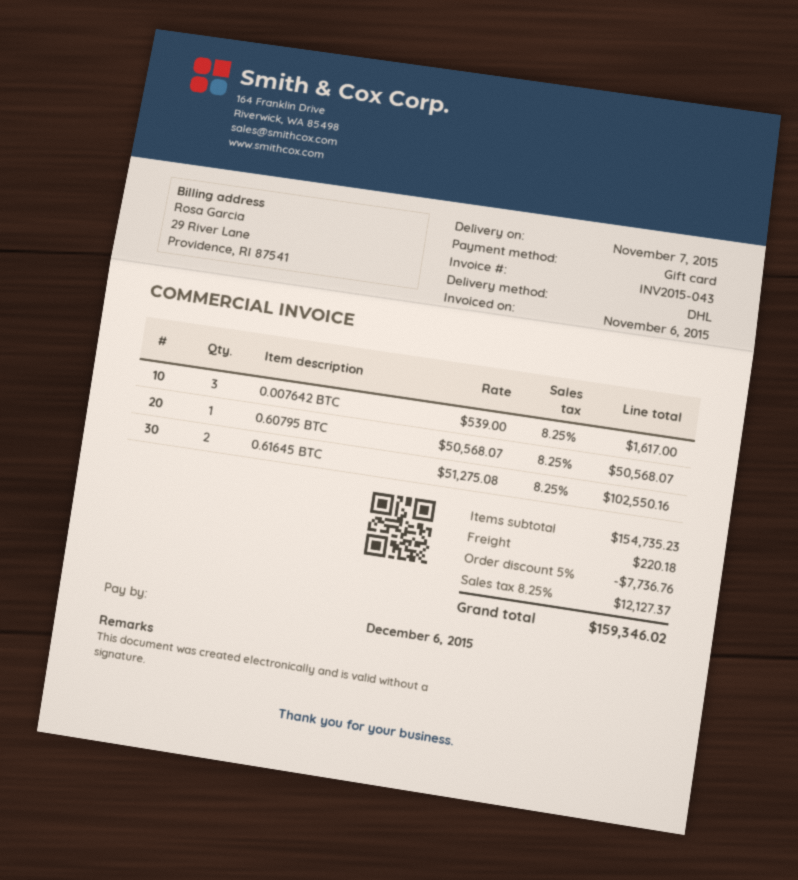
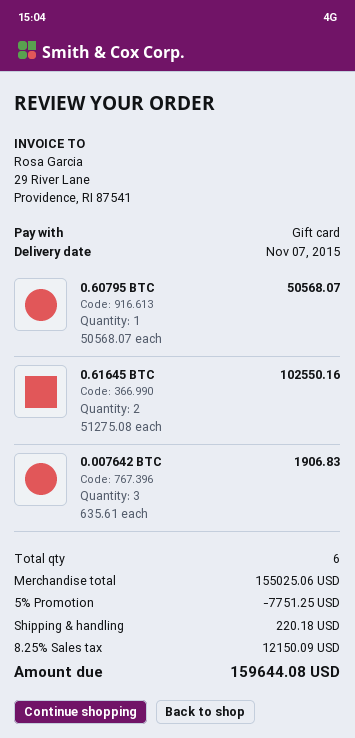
0.007642 BTC: 3 x 539.00 = 1617.00 -> 3 x 635.61 = 1906.83
subtotal: 154735.23 -> 155025.06
discount: 5% = 7736.76 -> 5% = 7751.25
tax: 8.25% = 12127.37 -> 8.25% = 12150.09
total: 159346.02 -> 159644.08

